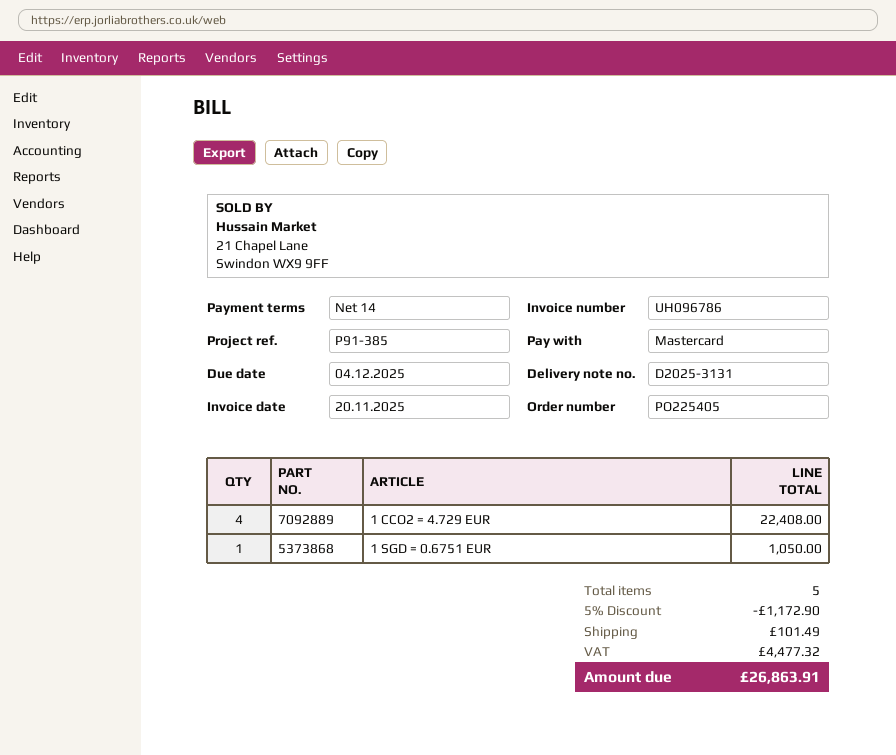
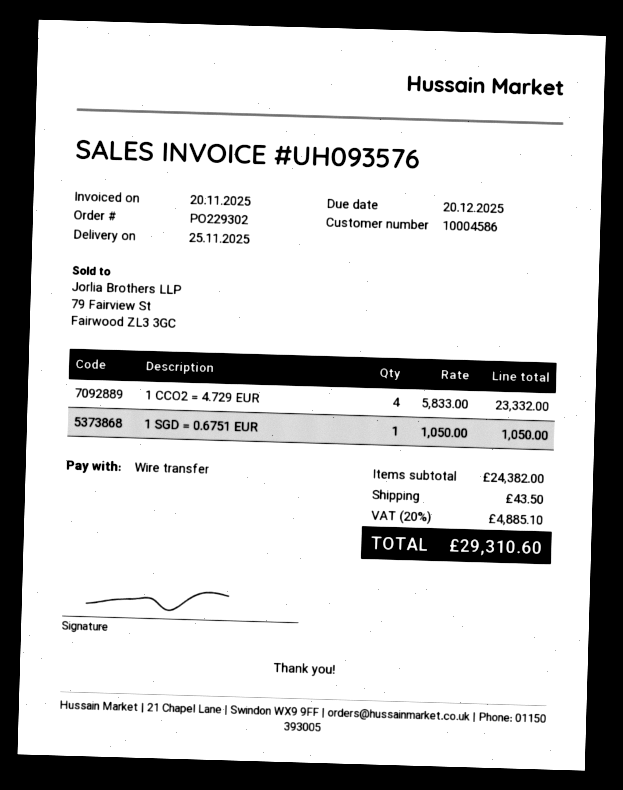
order number: PO225405 -> PO229302
invoice number: UH096786 -> UH093576
due date: 2025-12-04 -> 2025-12-20
payment method: Mastercard -> bank transfer
1 CCO2 = 4.729 EUR: 4 for 22408.00 -> 4 for 23332.00
discount: 5% = 1172.90 -> none
shipping: 101.49 -> 43.50
tax: 4477.32 -> 4885.10
total: 26863.91 -> 29310.60

